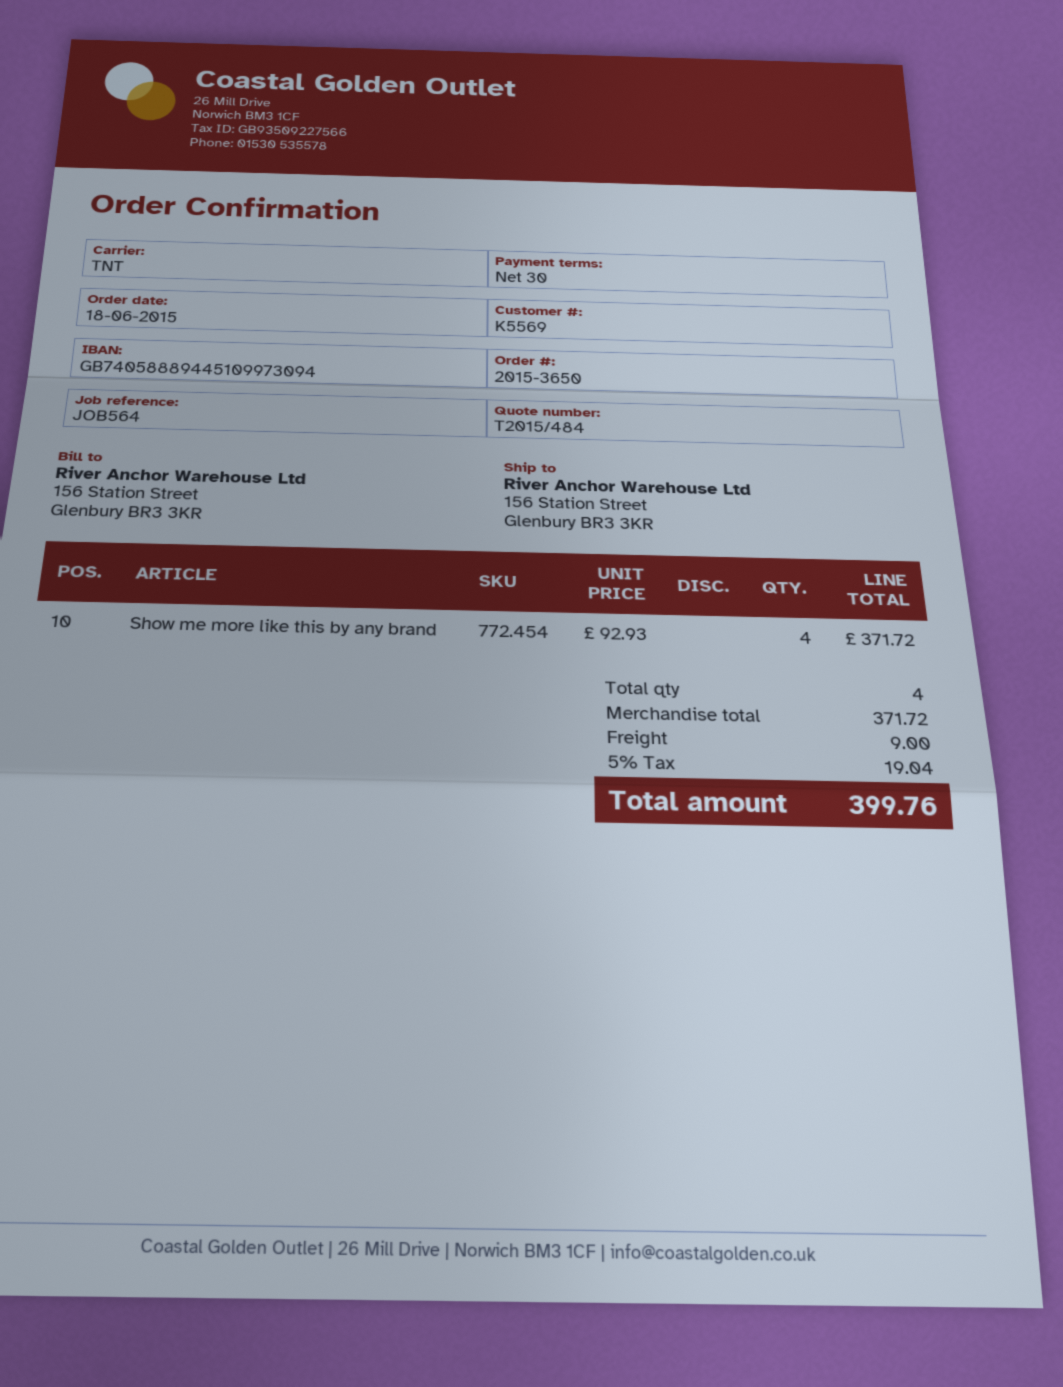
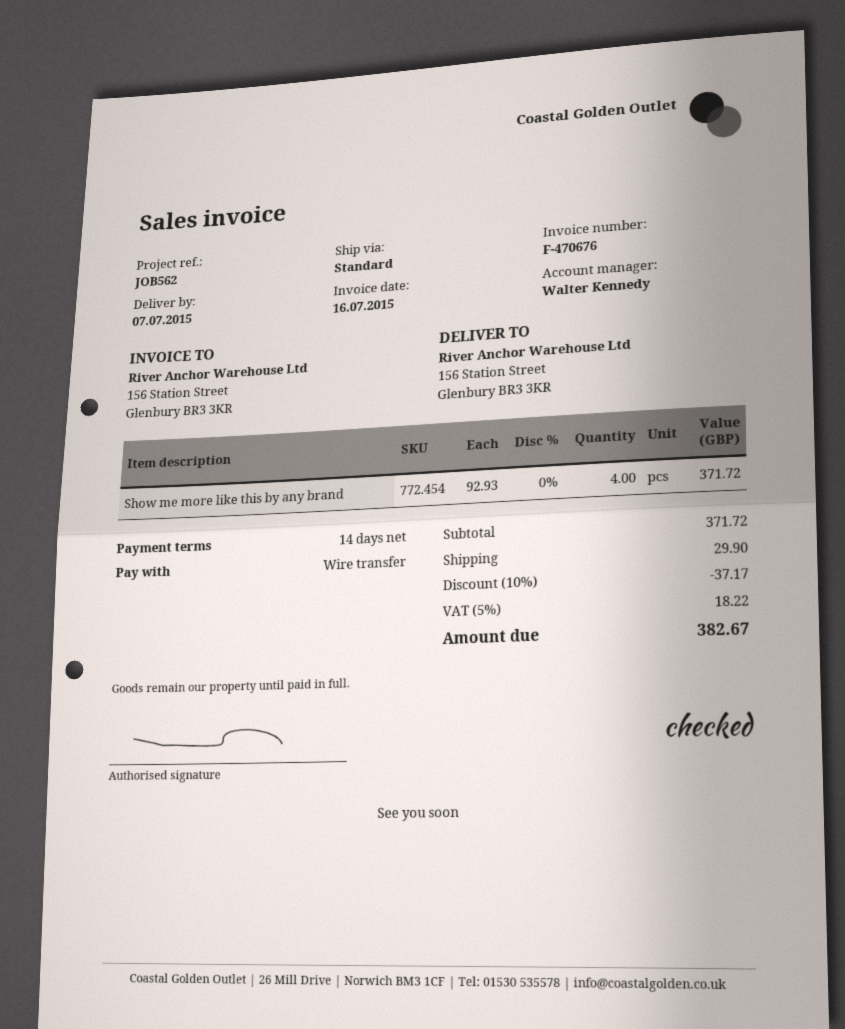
payment terms: 30 days -> 14 days
reference: JOB564 -> JOB562
shipping method: TNT -> standard
discount: none -> 10% = 37.17
shipping: 9.00 -> 29.90
tax: 5% = 19.04 -> 5% = 18.22
total: 399.76 -> 382.67

